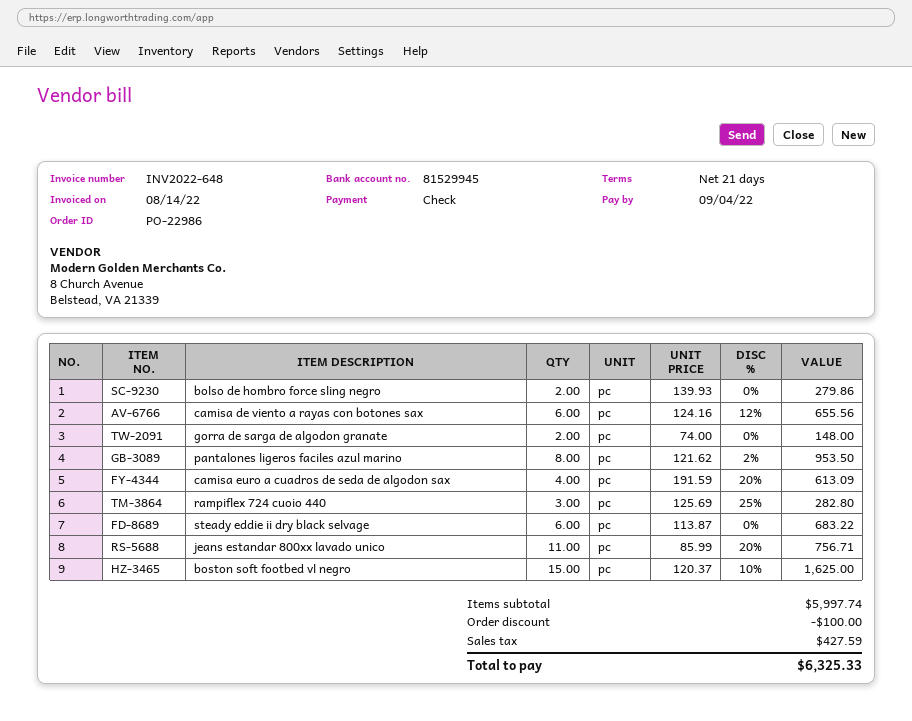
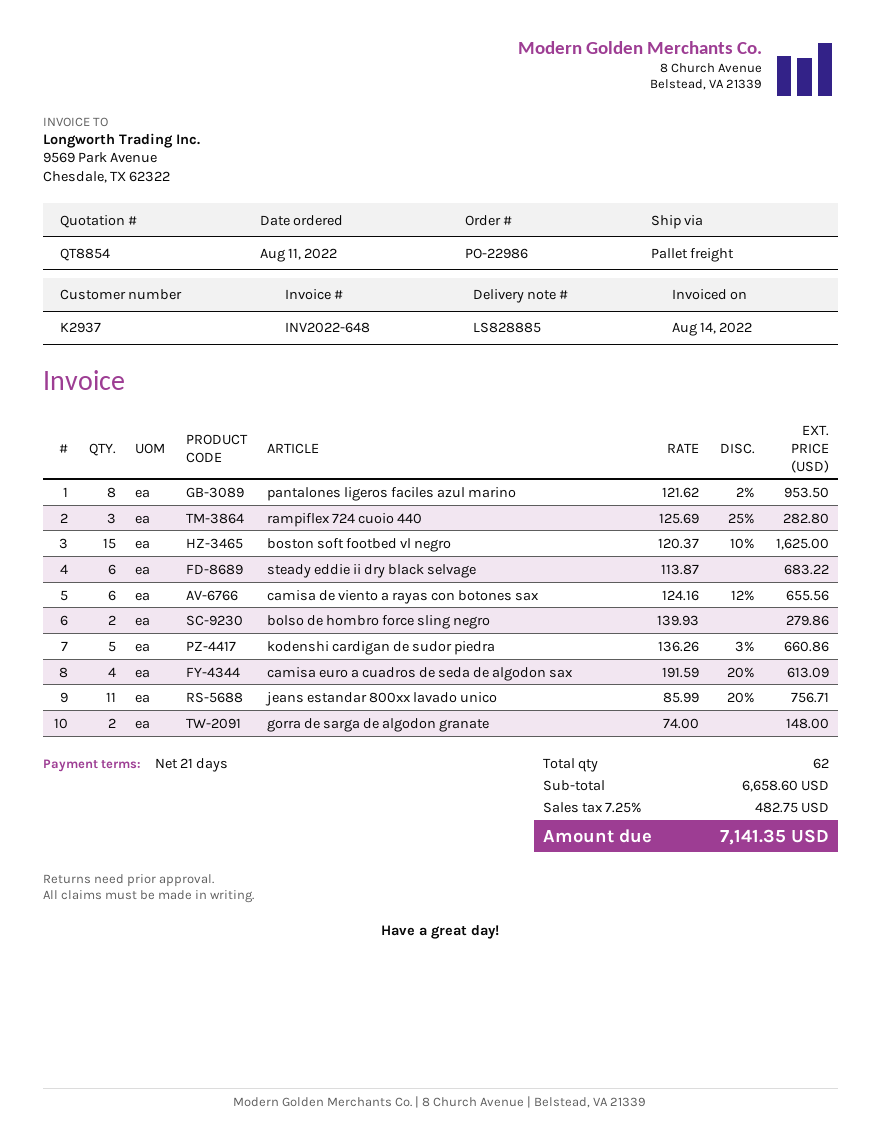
kodenshi cardigan de sudor piedra: none -> 5 x 136.26 - 3% = 660.86
subtotal: 5997.74 -> 6658.60
discount: 100.00 -> none
tax: 427.59 -> 482.75
total: 6325.33 -> 7141.35

